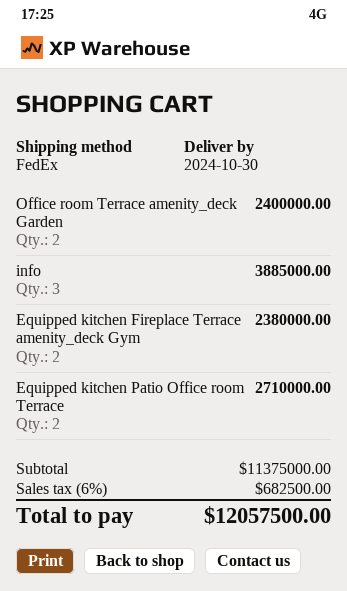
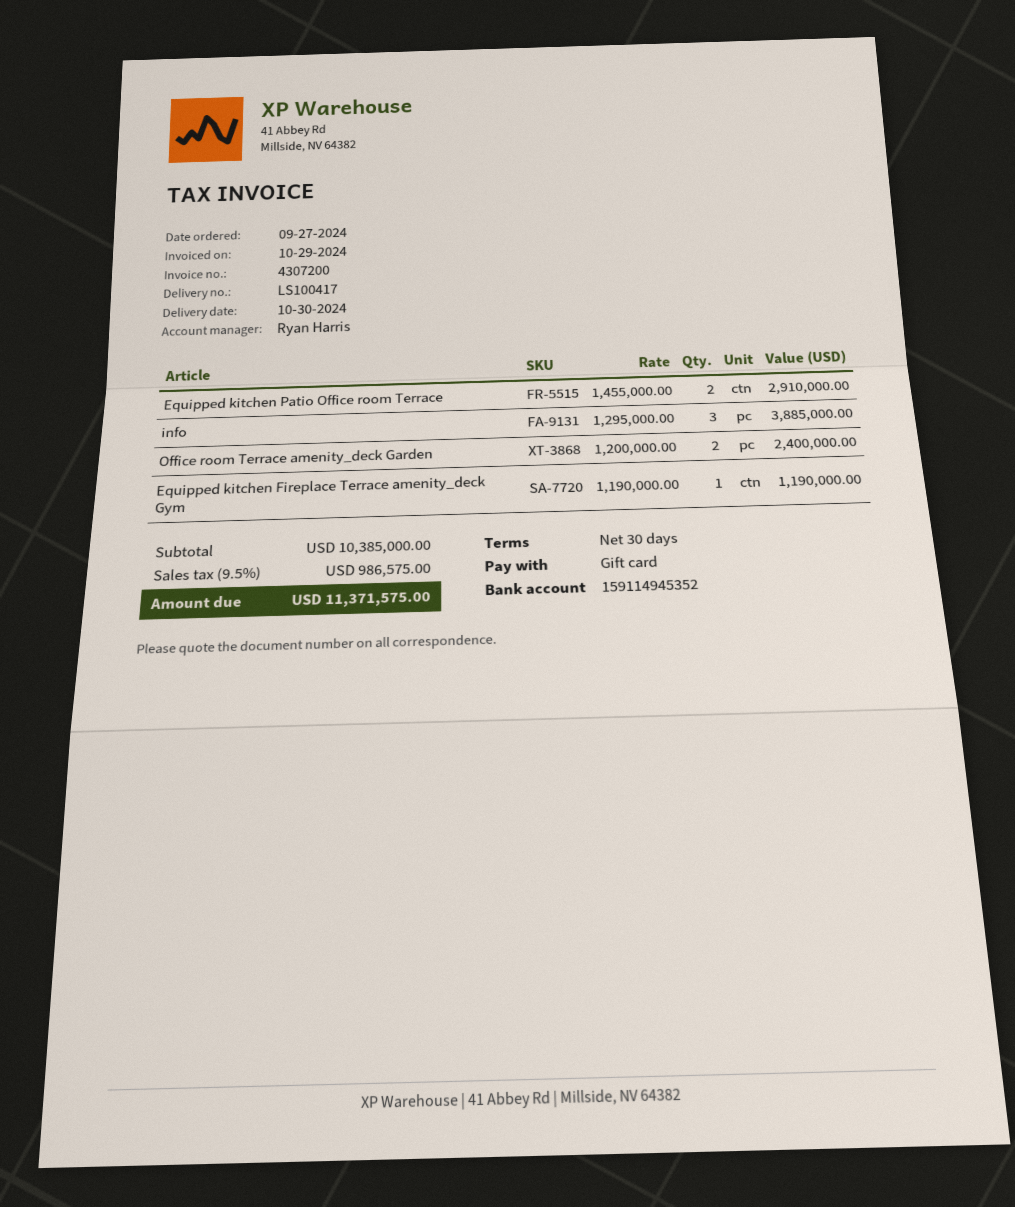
Equipped kitchen Fireplace Terrace amenity_deck Gym: 2 for 2380000.00 -> 1 for 1190000.00
Equipped kitchen Patio Office room Terrace: 2 for 2710000.00 -> 2 for 2910000.00
subtotal: 11375000.00 -> 10385000.00
tax: 6% = 682500.00 -> 9.5% = 986575.00
total: 12057500.00 -> 11371575.00

